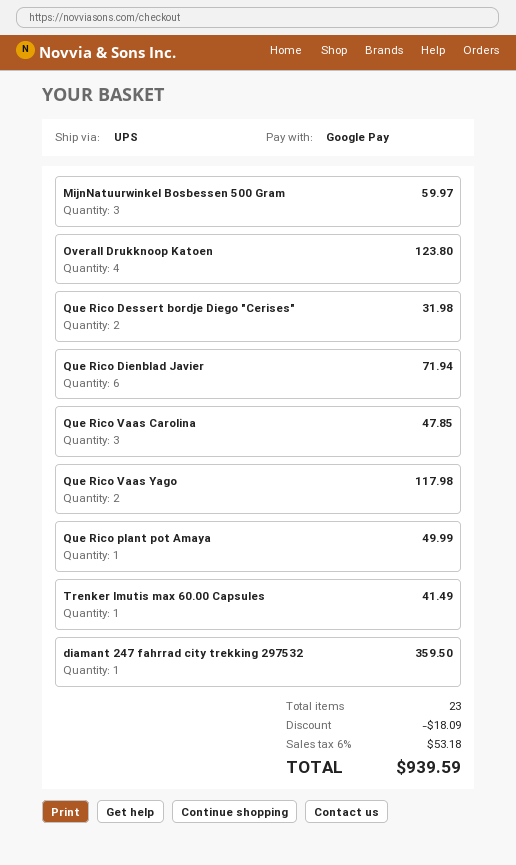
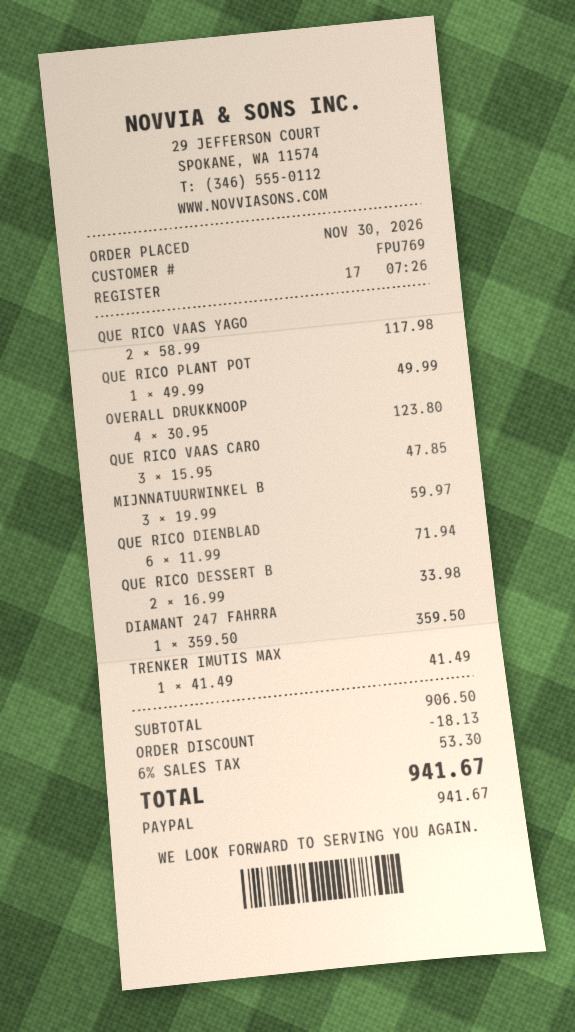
payment method: Google Pay -> PayPal
Que Rico Dessert bordje Diego "Cerises": 2 for 31.98 -> 2 for 33.98
discount: 18.09 -> 18.13
tax: 6% = 53.18 -> 6% = 53.30
total: 939.59 -> 941.67

